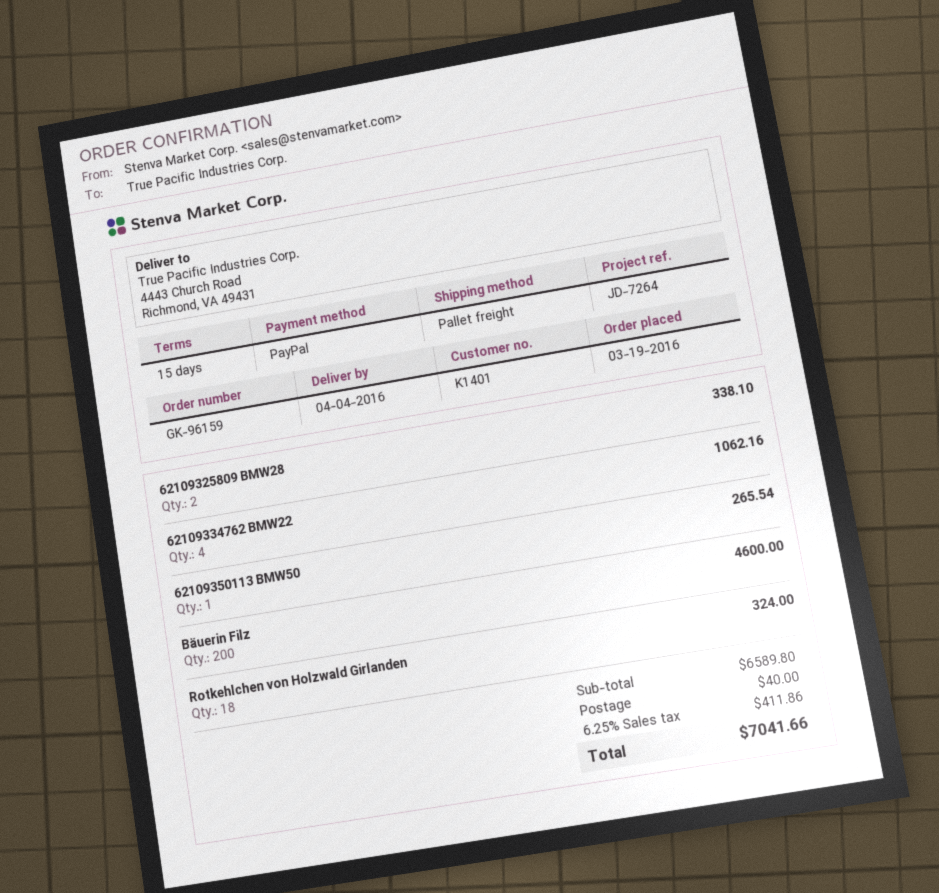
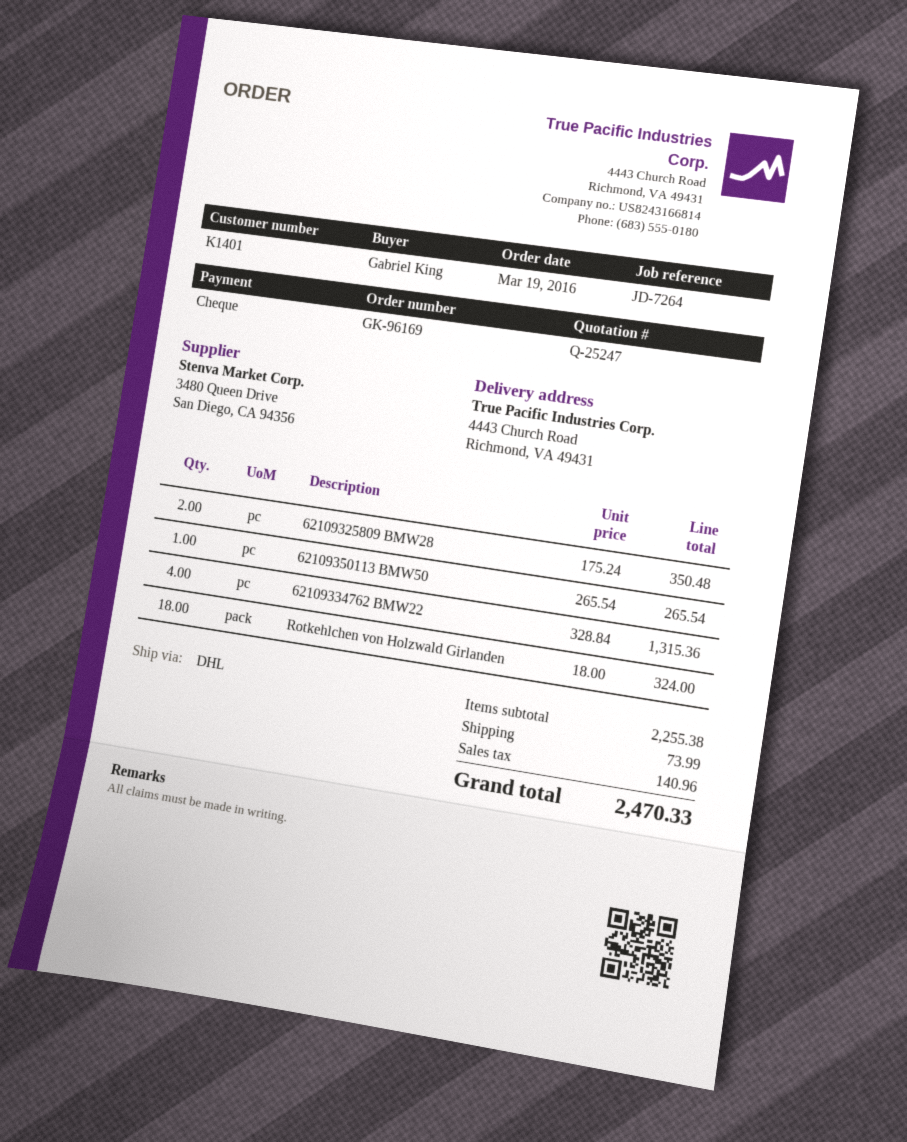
order number: GK-96159 -> GK-96169
payment method: PayPal -> cheque
shipping method: pallet freight -> DHL
62109325809 BMW28: 2 for 338.10 -> 2 for 350.48
62109334762 BMW22: 4 for 1062.16 -> 4 for 1315.36
Bäuerin Filz: 200 for 4600.00 -> none
subtotal: 6589.80 -> 2255.38
shipping: 40.00 -> 73.99
tax: 411.86 -> 140.96
total: 7041.66 -> 2470.33

